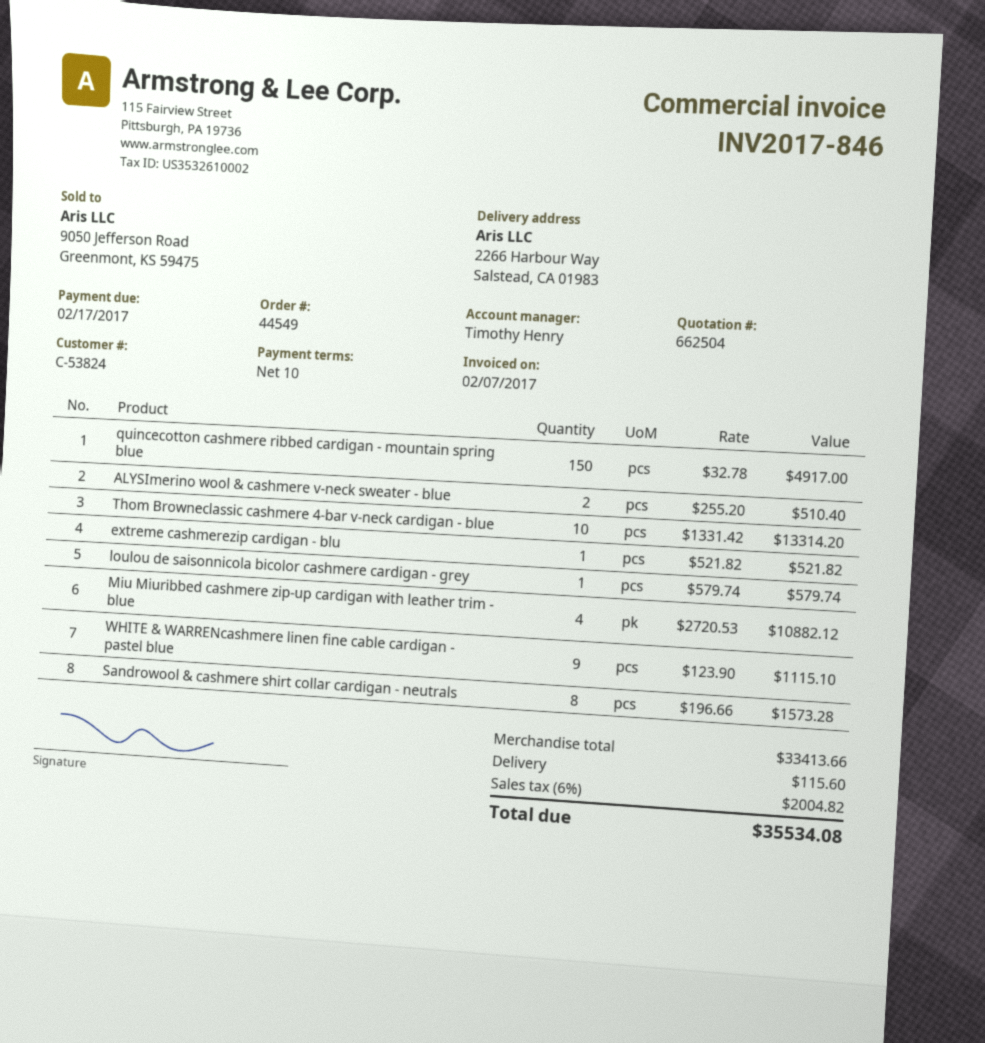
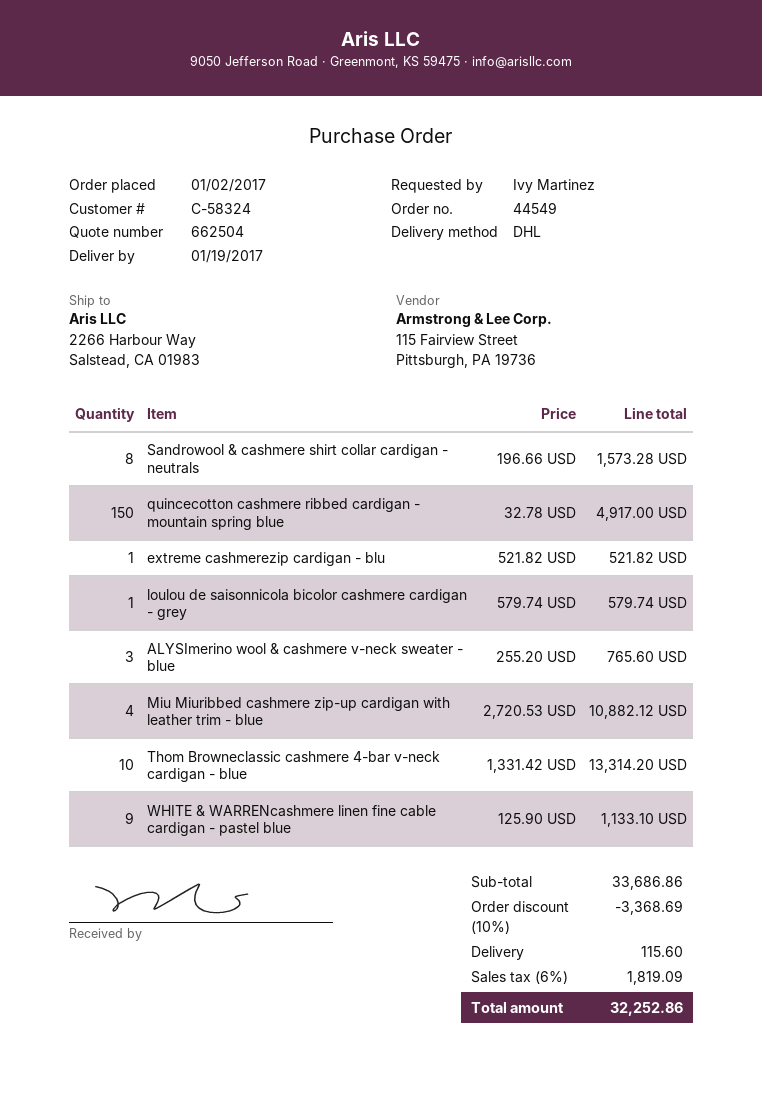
customer number: C-53824 -> C-58324
ALYSImerino wool & cashmere v-neck sweater - blue: 2 x 255.20 = 510.40 -> 3 x 255.20 = 765.60
WHITE & WARRENcashmere linen fine cable cardigan - pastel blue: 9 x 123.90 = 1115.10 -> 9 x 125.90 = 1133.10
subtotal: 33413.66 -> 33686.86
discount: none -> 10% = 3368.69
tax: 6% = 2004.82 -> 6% = 1819.09
total: 35534.08 -> 32252.86

